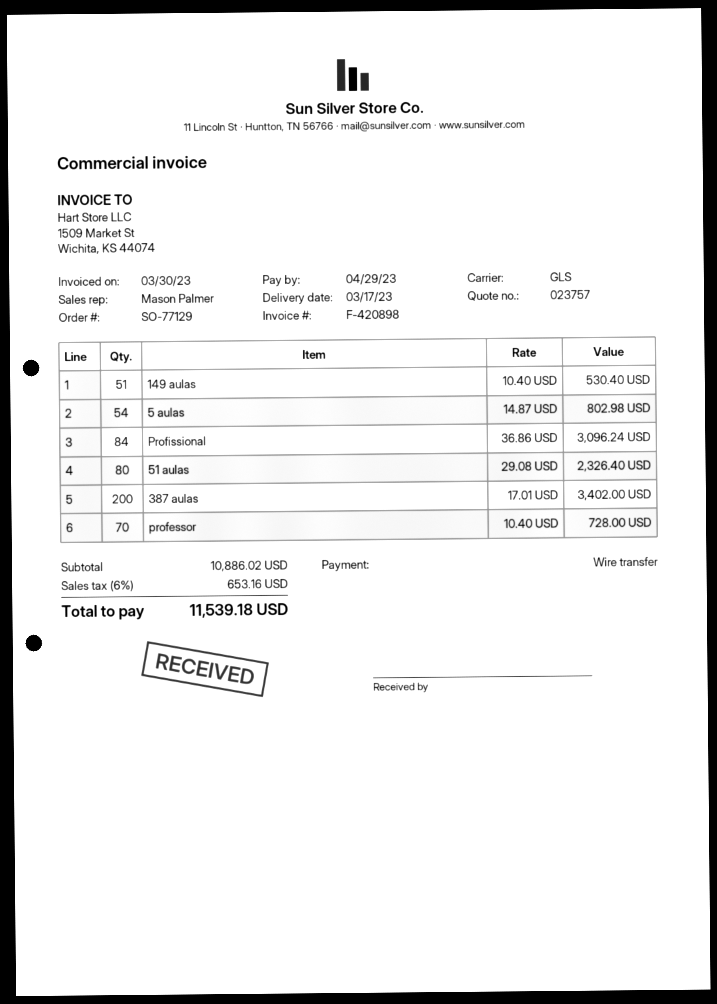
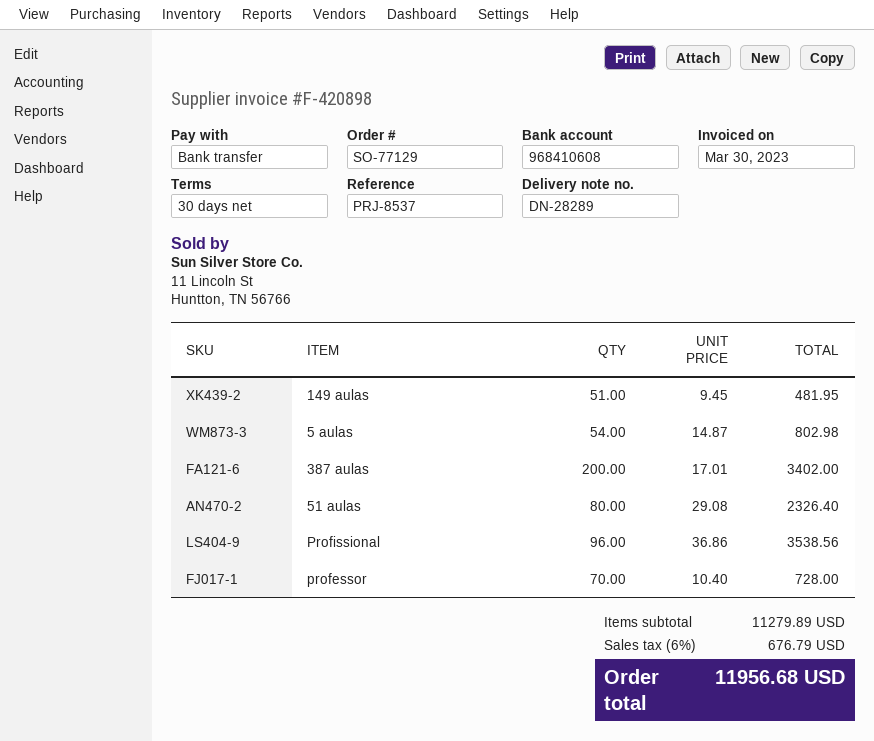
149 aulas: 51 x 10.40 = 530.40 -> 51 x 9.45 = 481.95
Profissional: 84 x 36.86 = 3096.24 -> 96 x 36.86 = 3538.56
subtotal: 10886.02 -> 11279.89
tax: 6% = 653.16 -> 6% = 676.79
total: 11539.18 -> 11956.68

